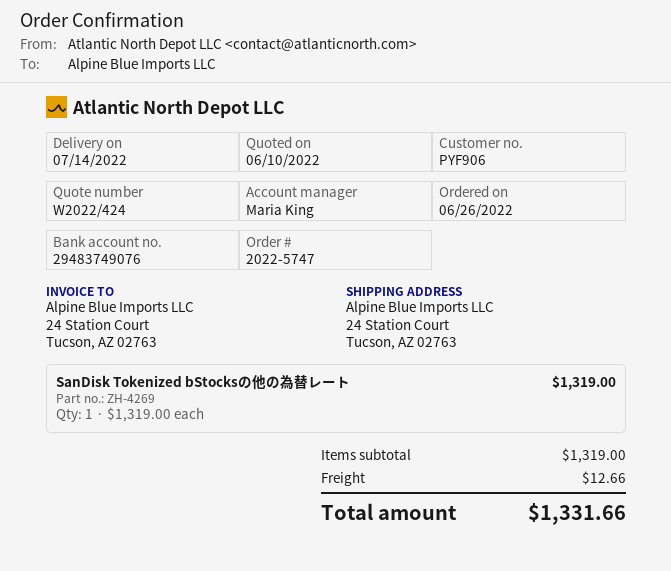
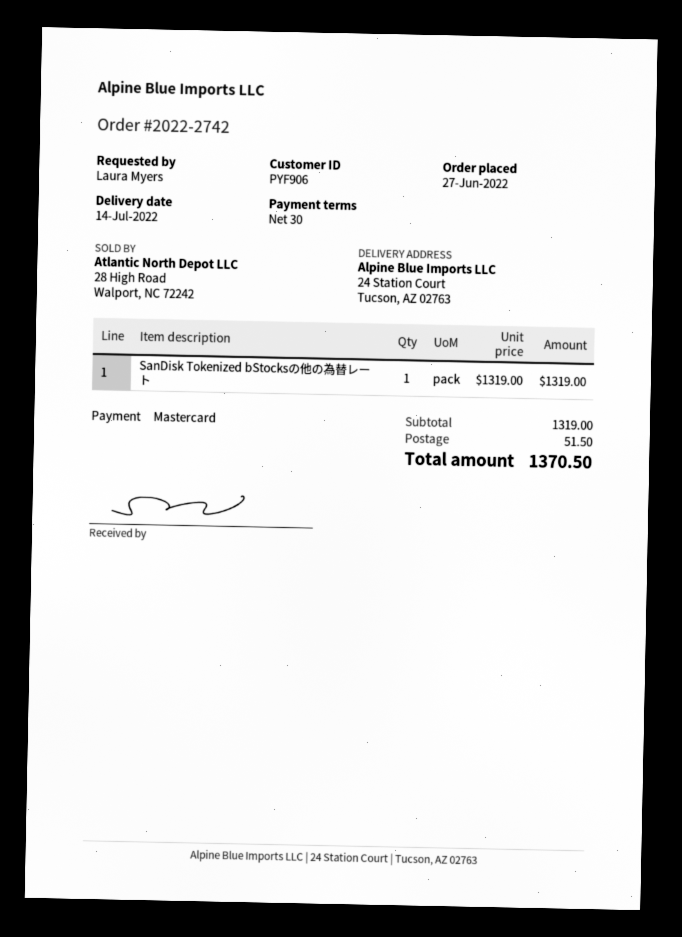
order number: 2022-5747 -> 2022-2742
order date: 2022-06-26 -> 2022-06-27
shipping: 12.66 -> 51.50
total: 1331.66 -> 1370.50

